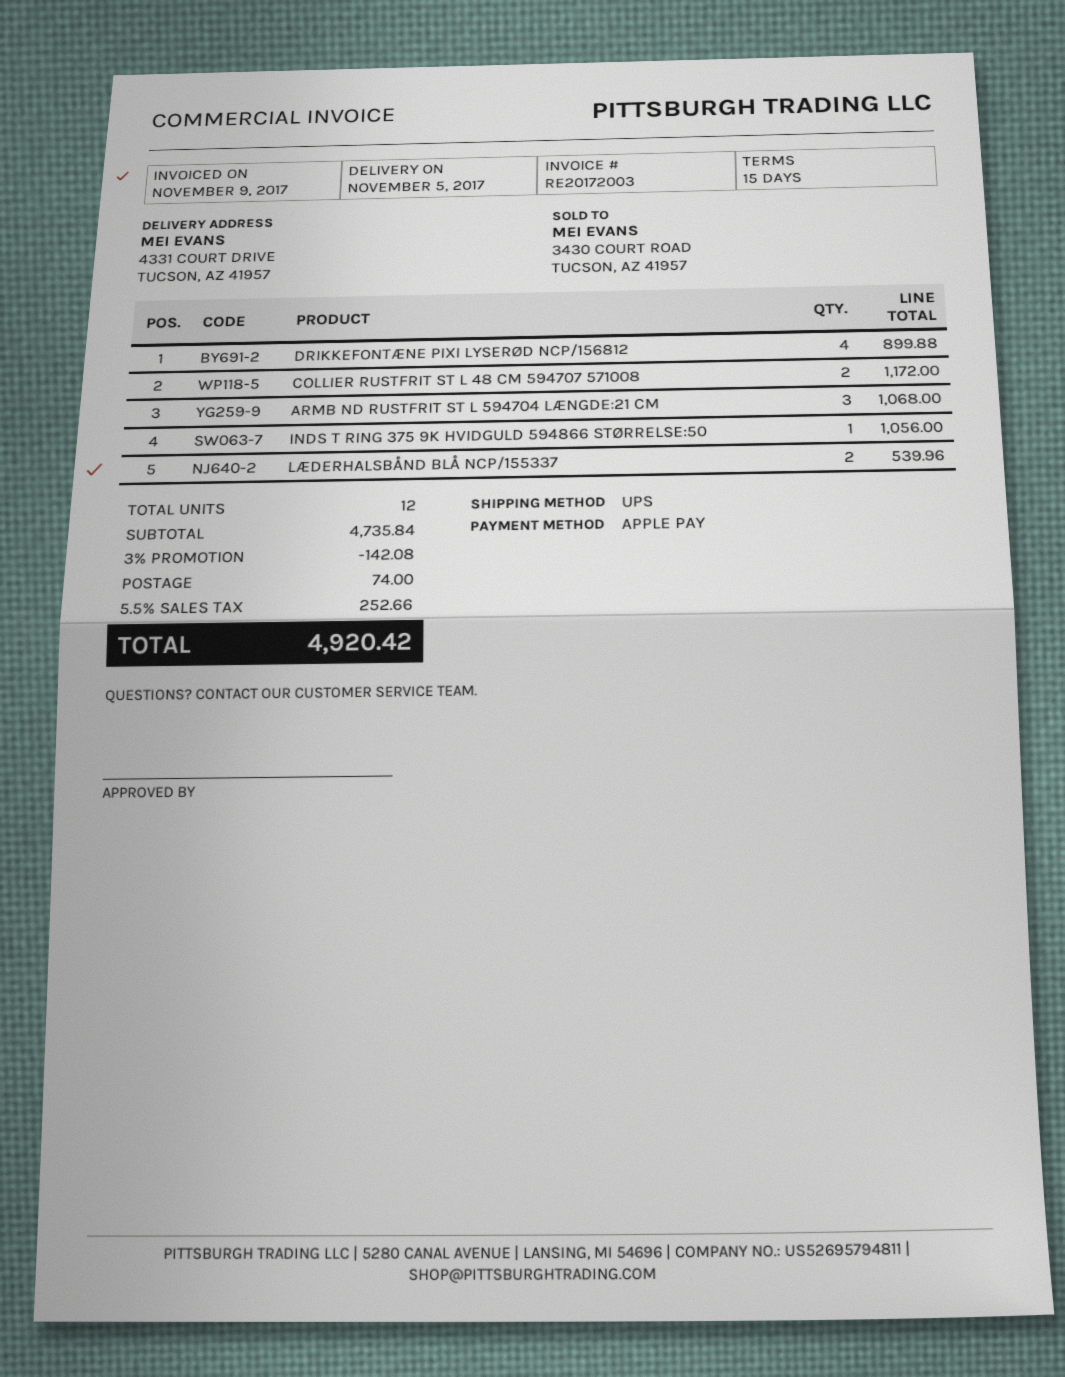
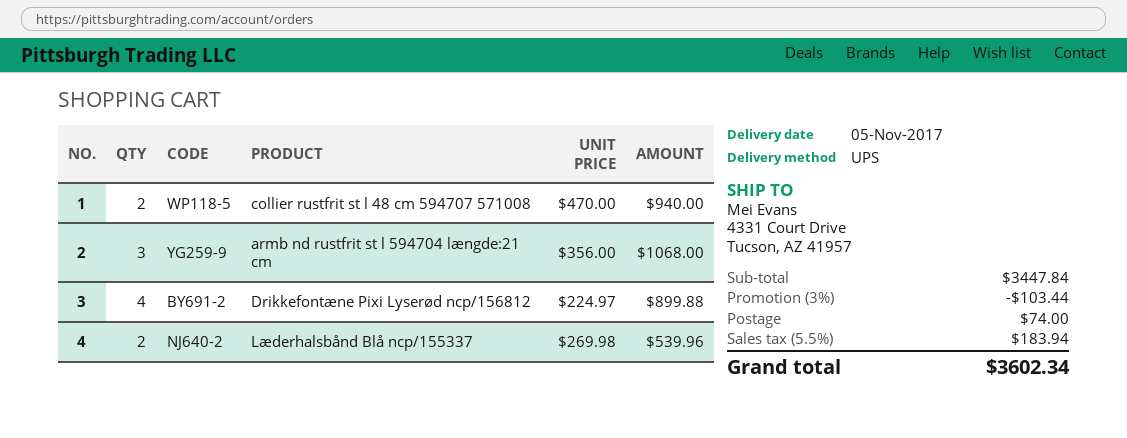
COLLIER RUSTFRIT ST L 48 CM 594707 571008: 2 for 1172.00 -> 2 for 940.00
INDS T RING 375 9K HVIDGULD 594866 STØRRELSE:50: 1 for 1056.00 -> none
subtotal: 4735.84 -> 3447.84
discount: 3% = 142.08 -> 3% = 103.44
tax: 5.5% = 252.66 -> 5.5% = 183.94
total: 4920.42 -> 3602.34

